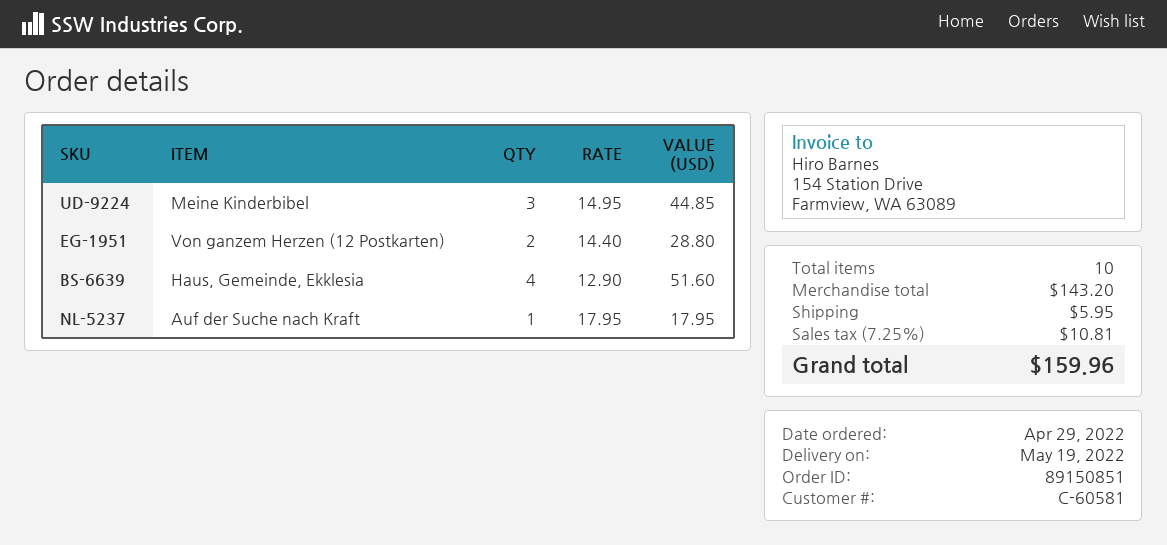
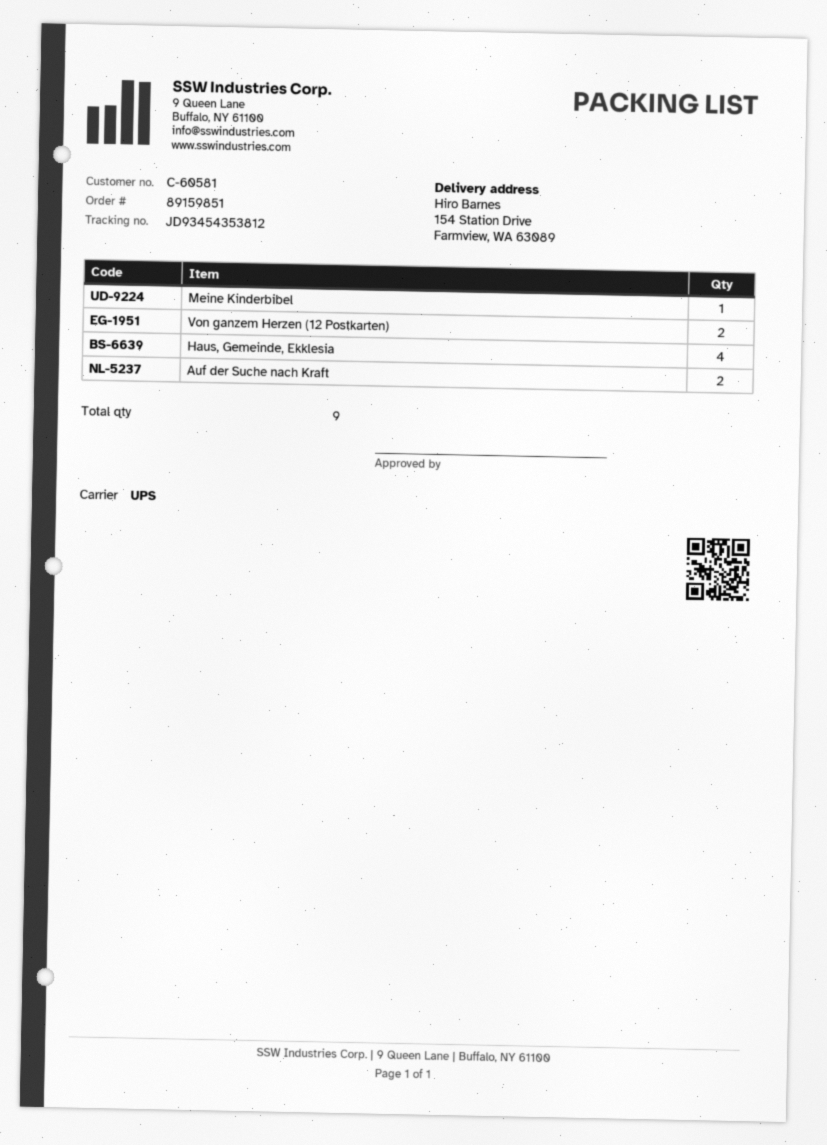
order number: 89150851 -> 89159851
Meine Kinderbibel: 3 -> 1
Auf der Suche nach Kraft: 1 -> 2
total quantity: 10 -> 9

